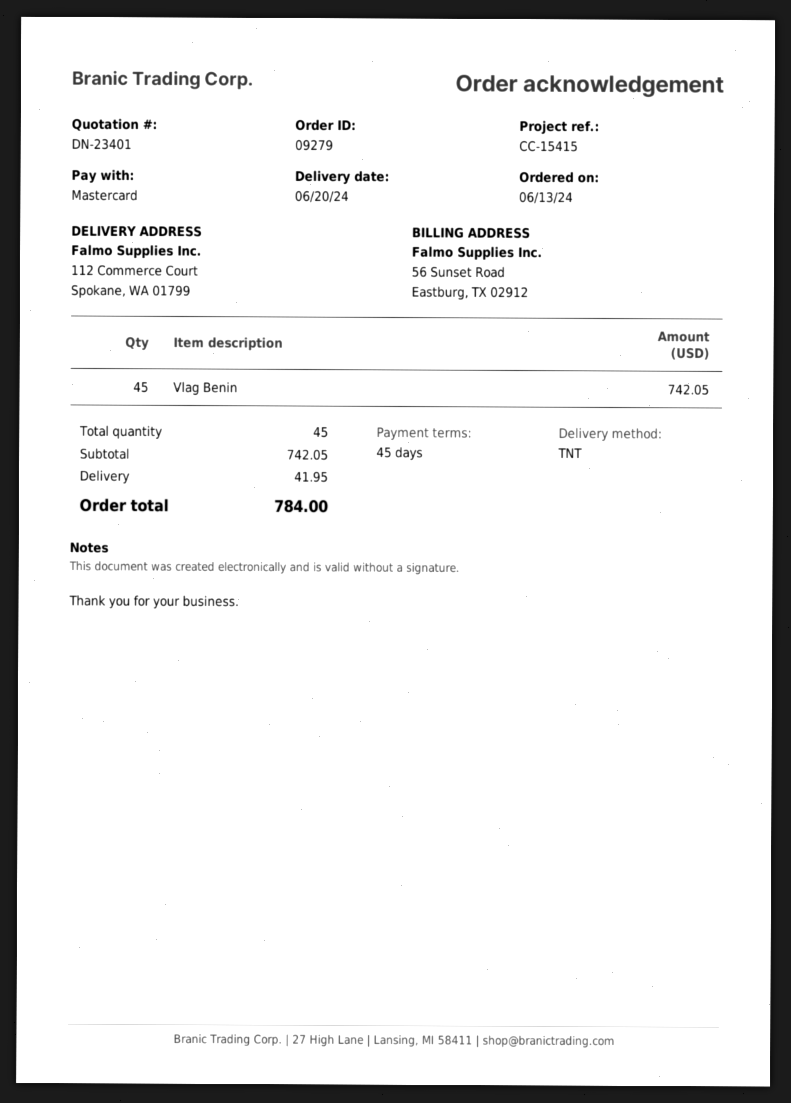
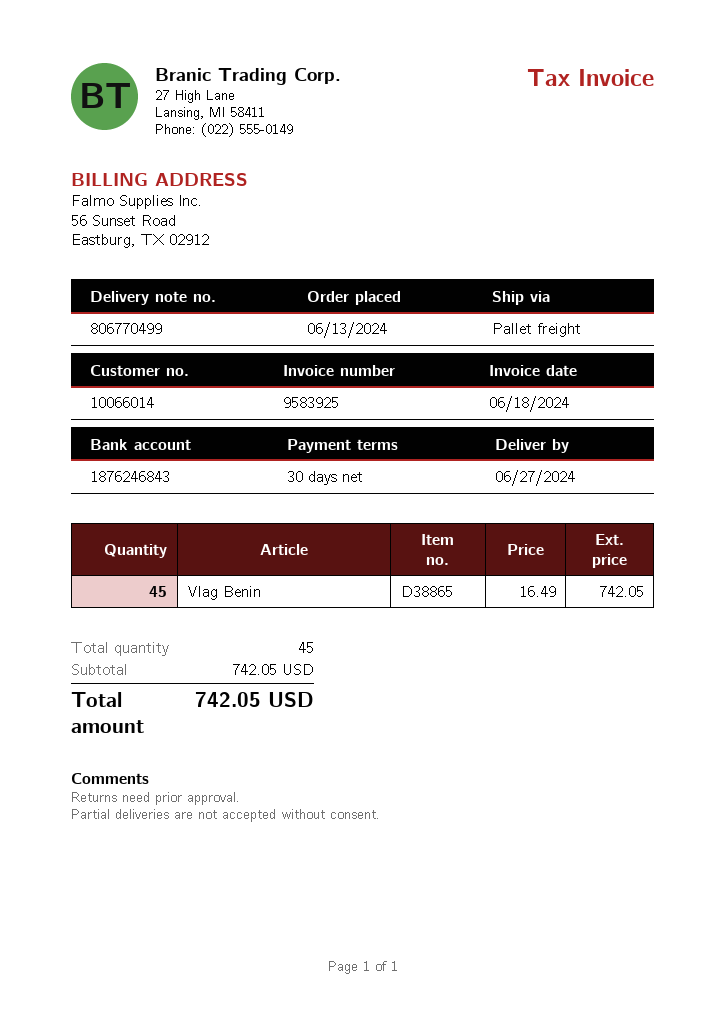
delivery date: 2024-06-20 -> 2024-06-27
payment terms: 45 days -> 30 days
shipping method: TNT -> pallet freight
shipping: 41.95 -> none
total: 784.00 -> 742.05

